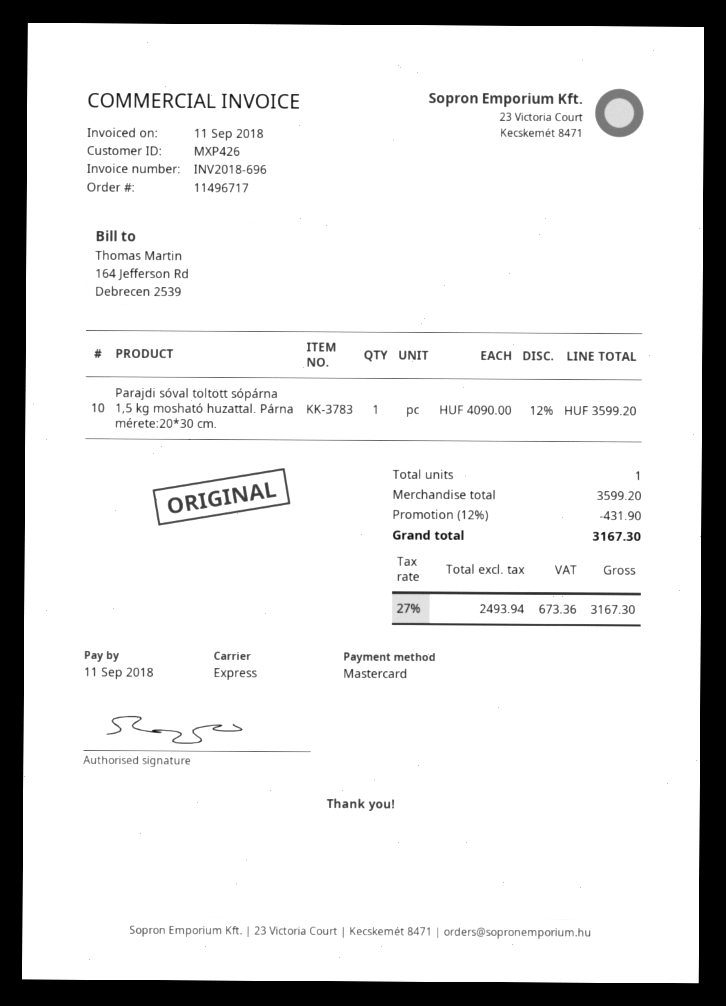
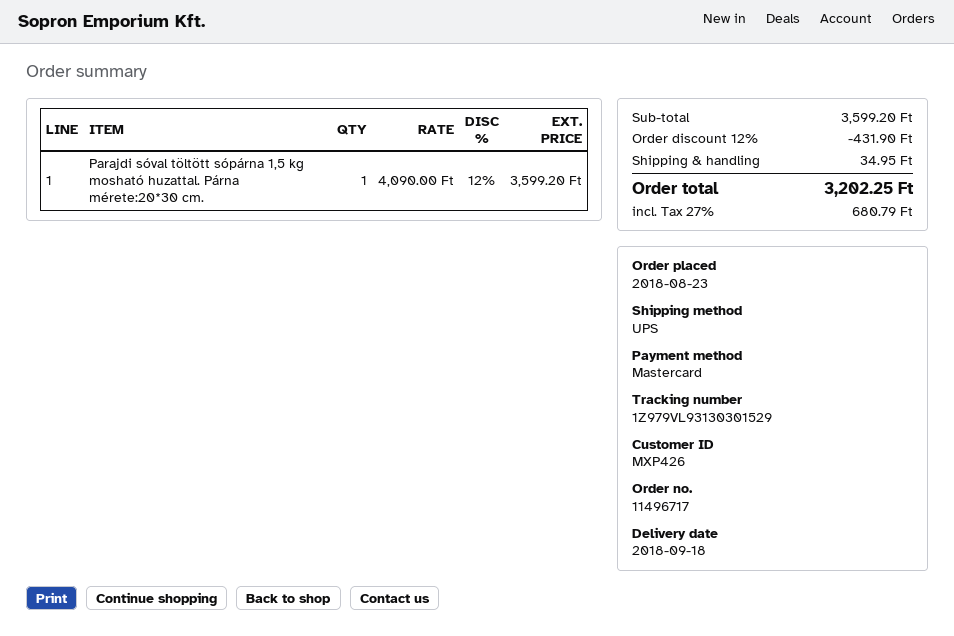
shipping method: express -> UPS
shipping: none -> 34.95
tax: 27% = 673.36 -> 27% = 680.79
total: 3167.30 -> 3202.25

